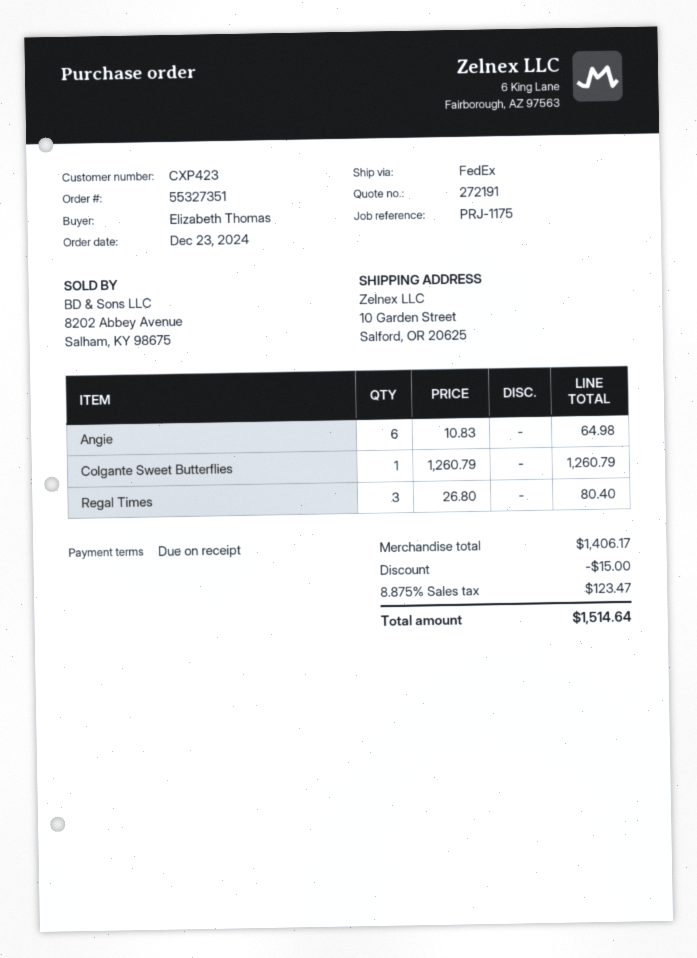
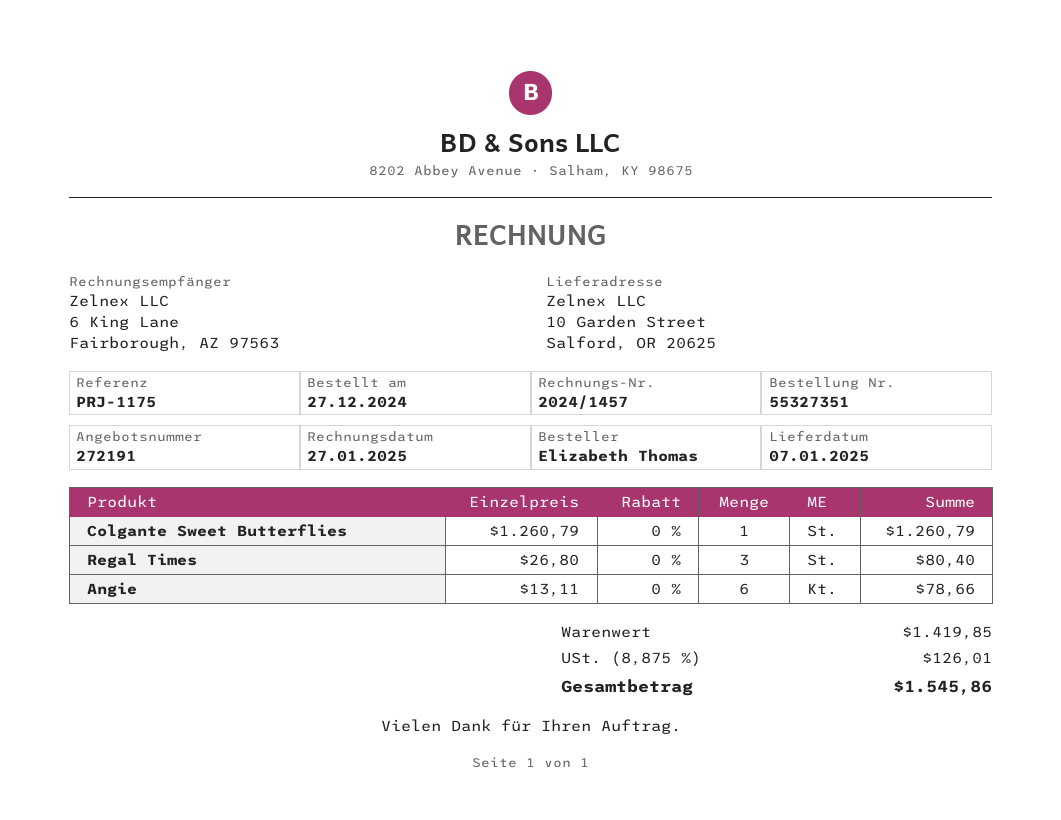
order date: 2024-12-23 -> 2024-12-27
Angie: 6 x 10.83 = 64.98 -> 6 x 13.11 = 78.66
subtotal: 1406.17 -> 1419.85
discount: 15.00 -> none
tax: 8.875% = 123.47 -> 8.875% = 126.01
total: 1514.64 -> 1545.86

